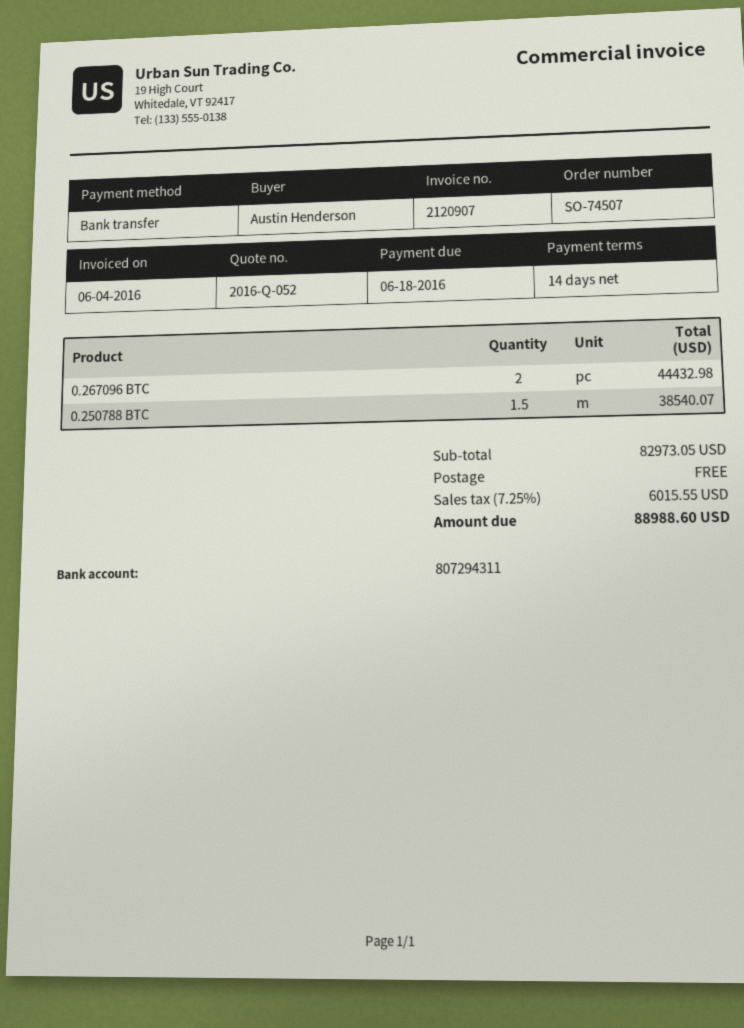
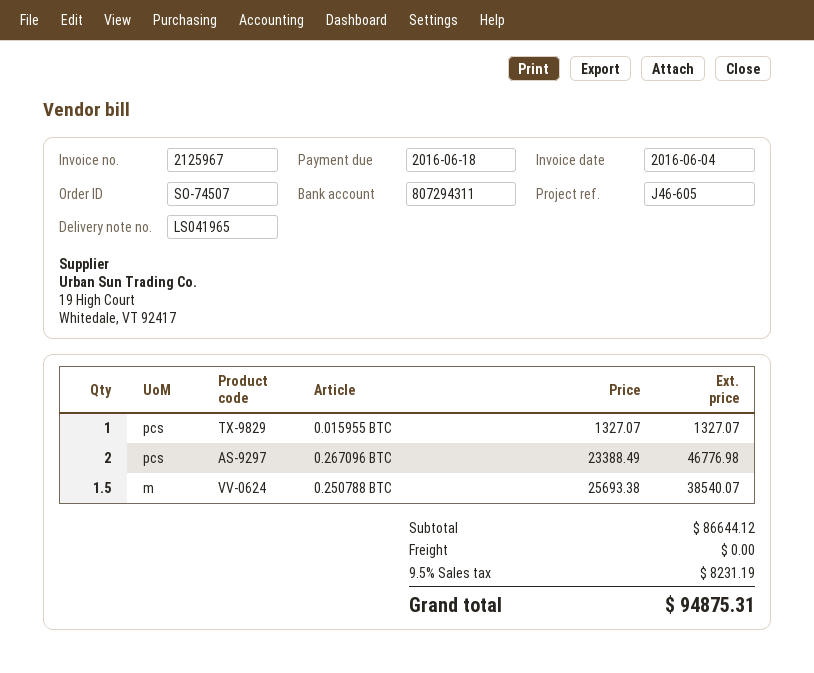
invoice number: 2120907 -> 2125967
0.267096 BTC: 2 for 44432.98 -> 2 for 46776.98
0.015955 BTC: none -> 1 for 1327.07
subtotal: 82973.05 -> 86644.12
tax: 7.25% = 6015.55 -> 9.5% = 8231.19
total: 88988.60 -> 94875.31

